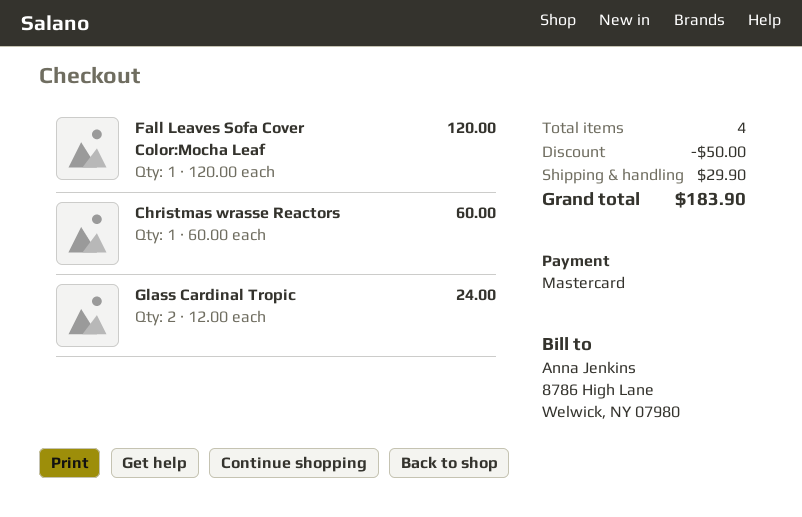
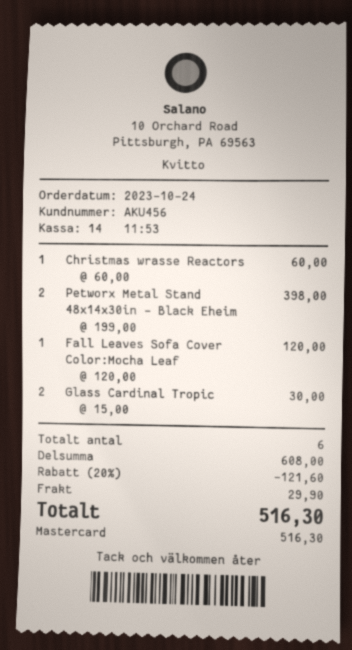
Glass Cardinal Tropic: 2 x 12.00 = 24.00 -> 2 x 15.00 = 30.00
Petworx Metal Stand 48x14x30in - Black Eheim: none -> 2 x 199.00 = 398.00
total quantity: 4 -> 6
discount: 50.00 -> 121.60
total: 183.90 -> 516.30

